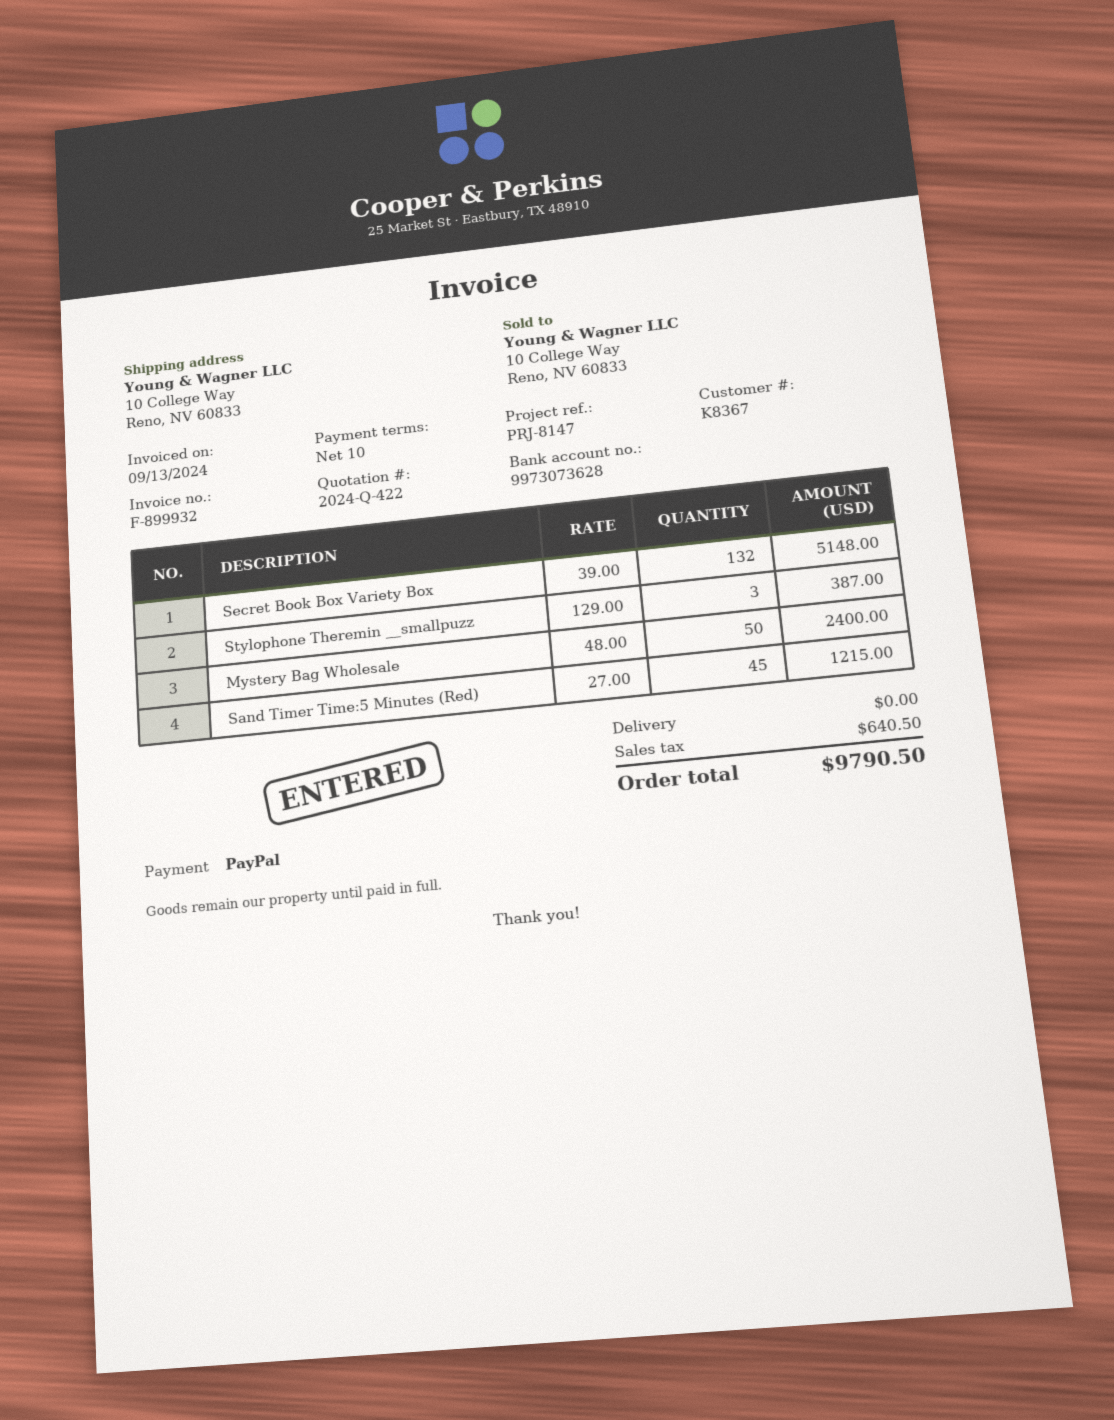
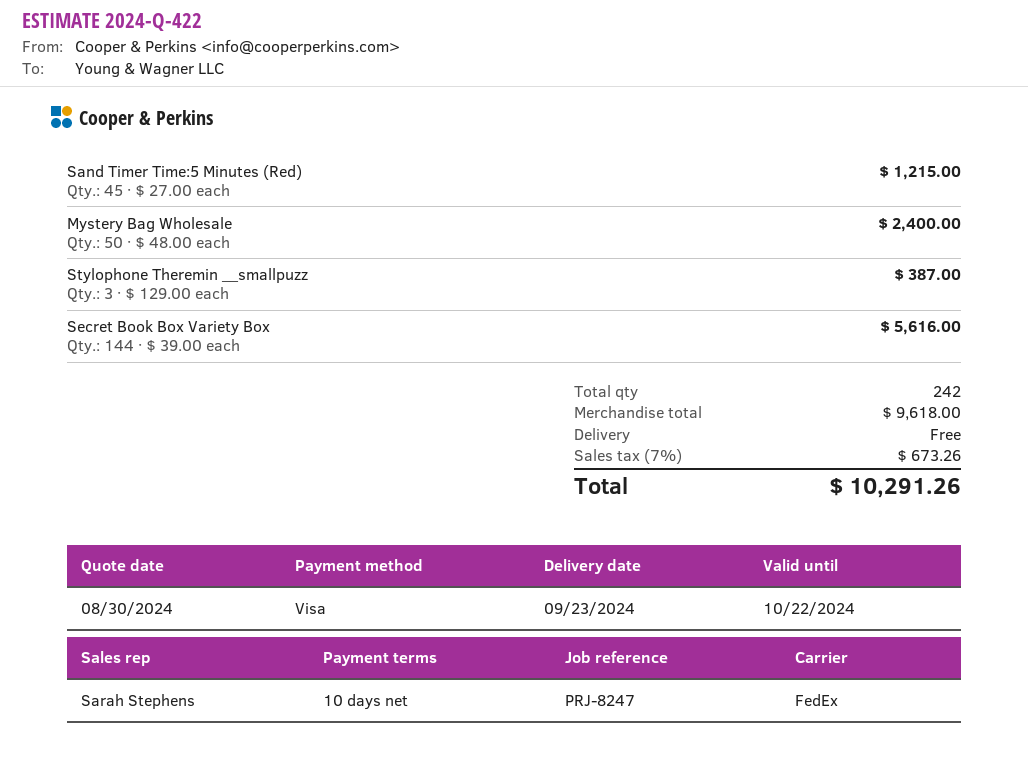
reference: PRJ-8147 -> PRJ-8247
payment method: PayPal -> Visa
Secret Book Box Variety Box: 132 x 39.00 = 5148.00 -> 144 x 39.00 = 5616.00
tax: 640.50 -> 673.26
total: 9790.50 -> 10291.26

